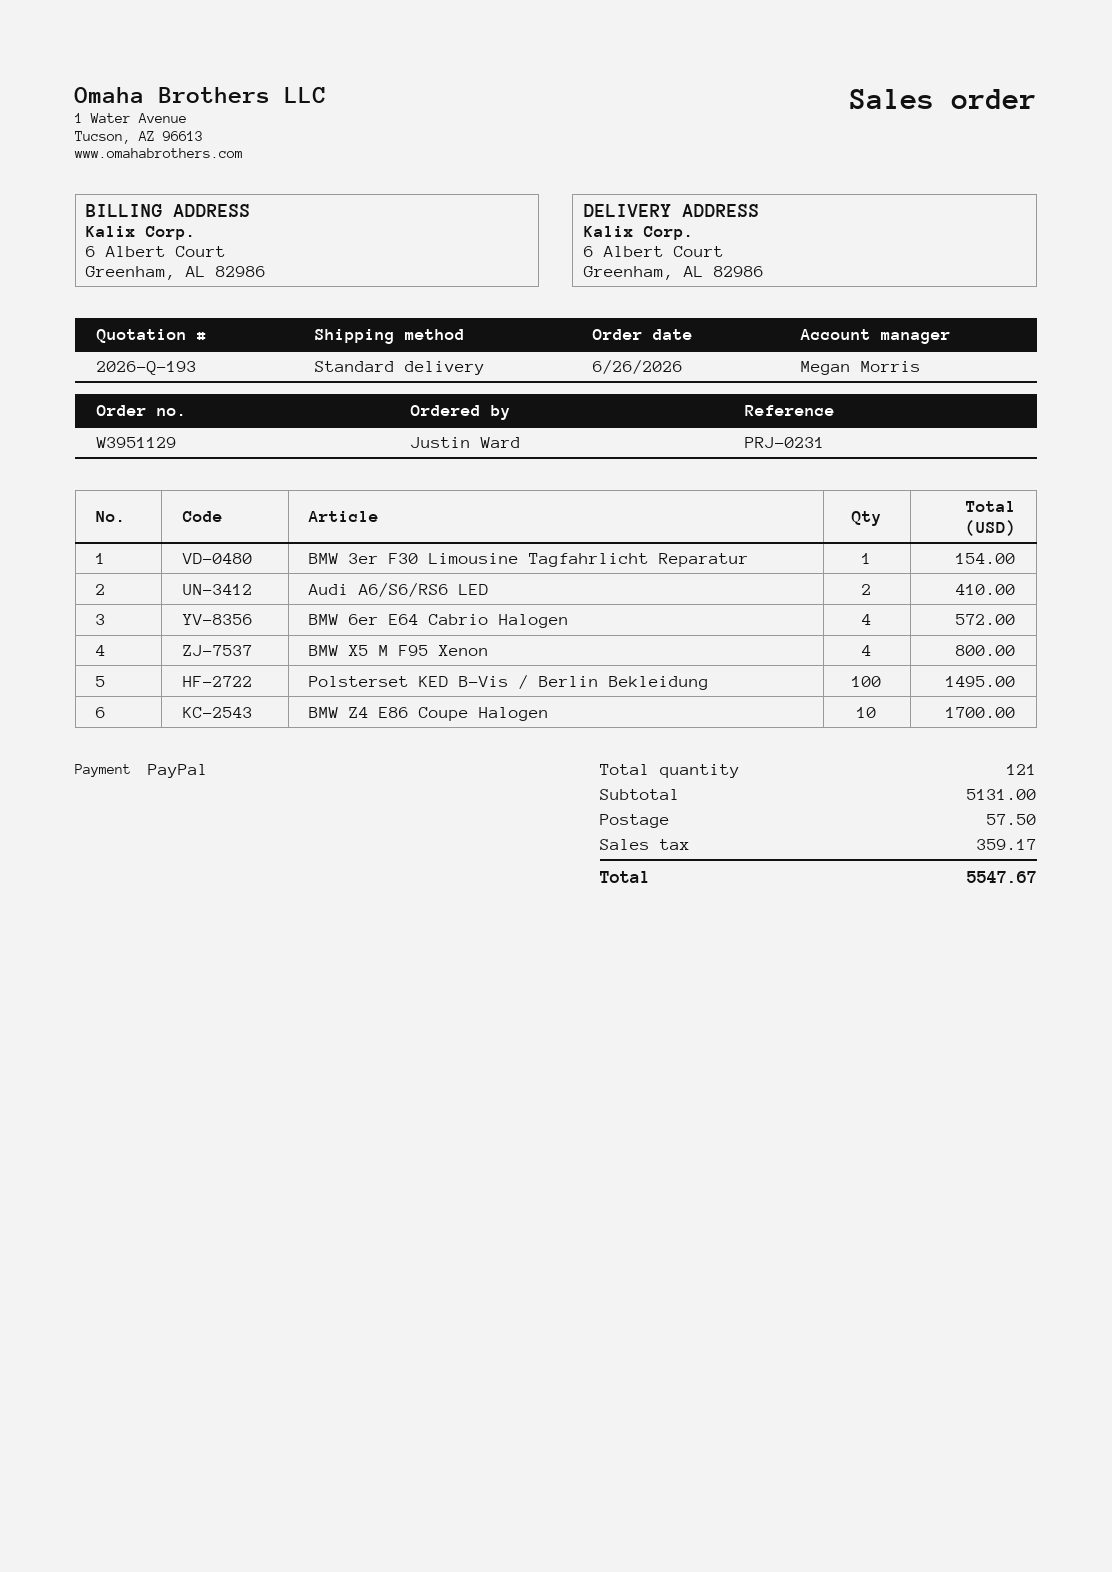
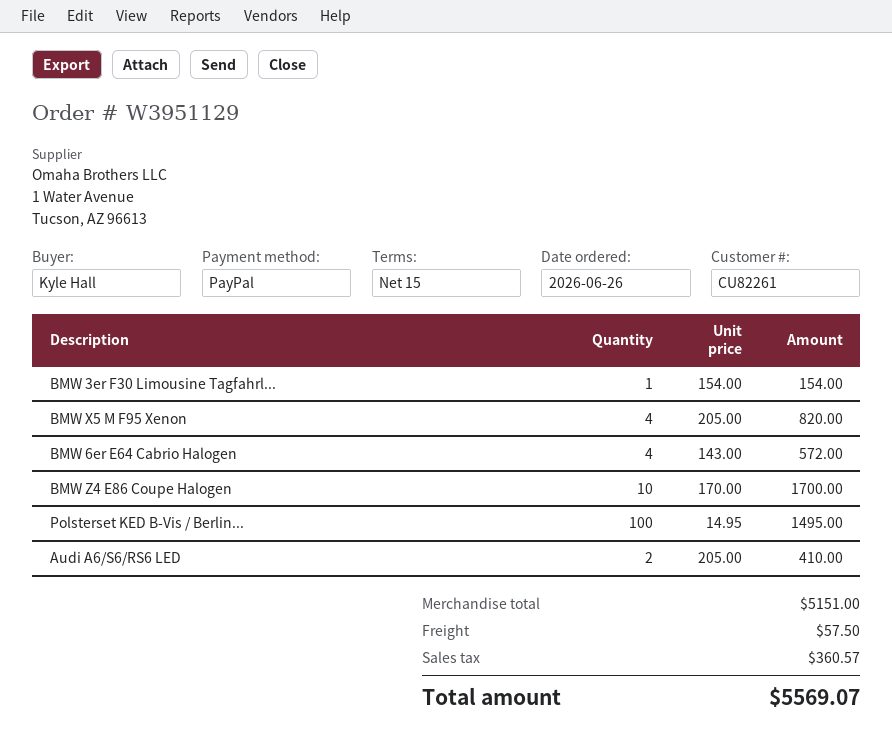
ordered by: Justin Ward -> Kyle Hall
BMW X5 M F95 Xenon: 4 for 800.00 -> 4 for 820.00
subtotal: 5131.00 -> 5151.00
tax: 359.17 -> 360.57
total: 5547.67 -> 5569.07

